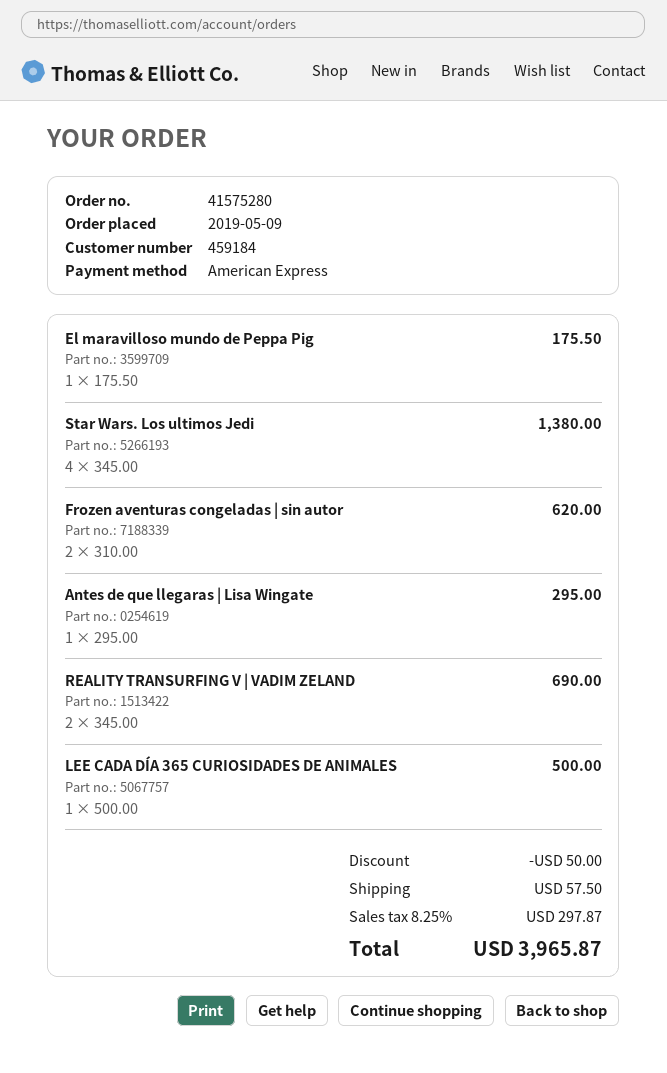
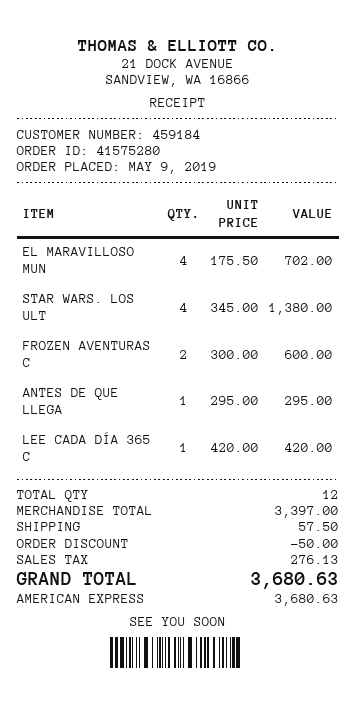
El maravilloso mundo de Peppa Pig: 1 x 175.50 = 175.50 -> 4 x 175.50 = 702.00
Frozen aventuras congeladas | sin autor: 2 x 310.00 = 620.00 -> 2 x 300.00 = 600.00
REALITY TRANSURFING V | VADIM ZELAND: 2 x 345.00 = 690.00 -> none
LEE CADA DÍA 365 CURIOSIDADES DE ANIMALES: 1 x 500.00 = 500.00 -> 1 x 420.00 = 420.00
tax: 297.87 -> 276.13
total: 3965.87 -> 3680.63

